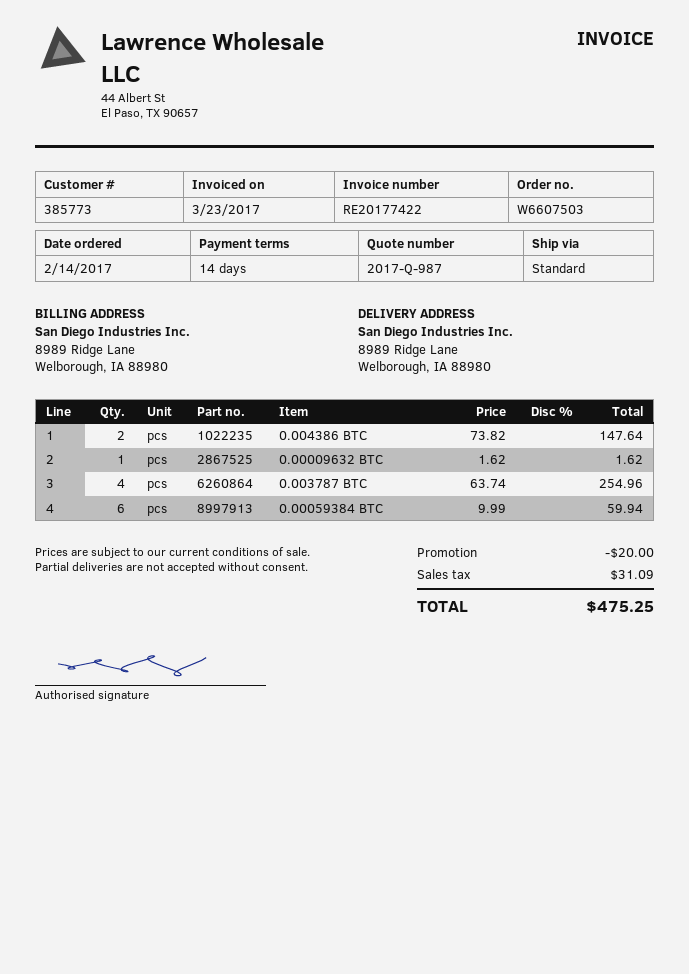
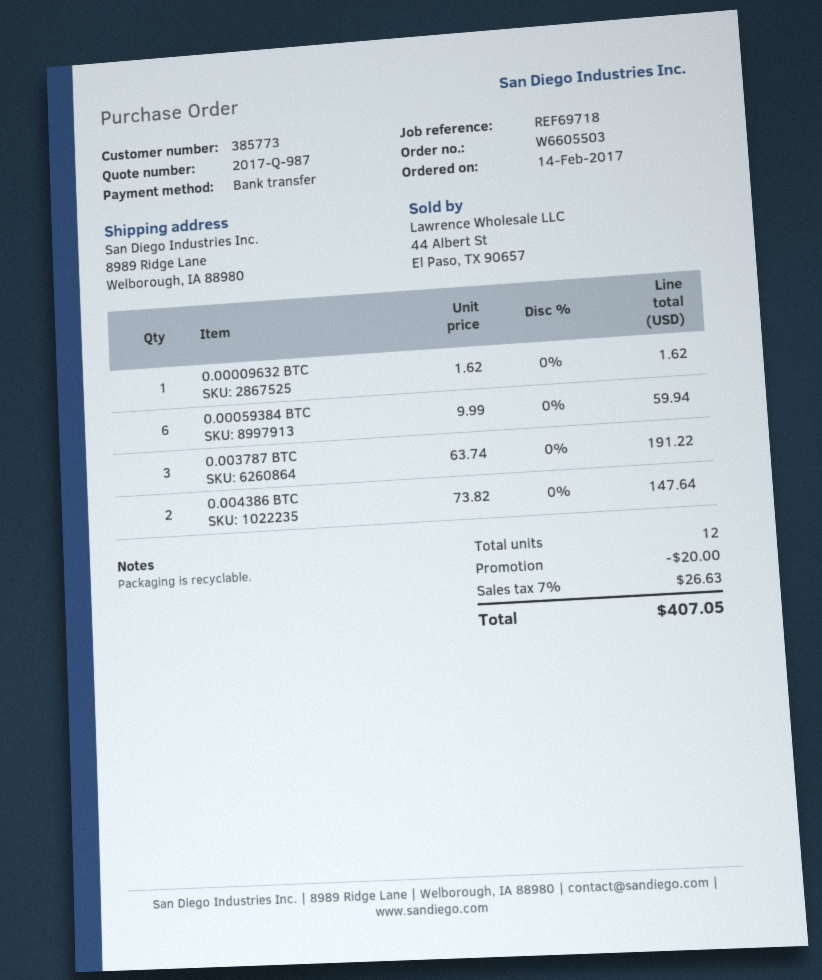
order number: W6607503 -> W6605503
0.003787 BTC: 4 x 63.74 = 254.96 -> 3 x 63.74 = 191.22
tax: 31.09 -> 26.63
total: 475.25 -> 407.05

